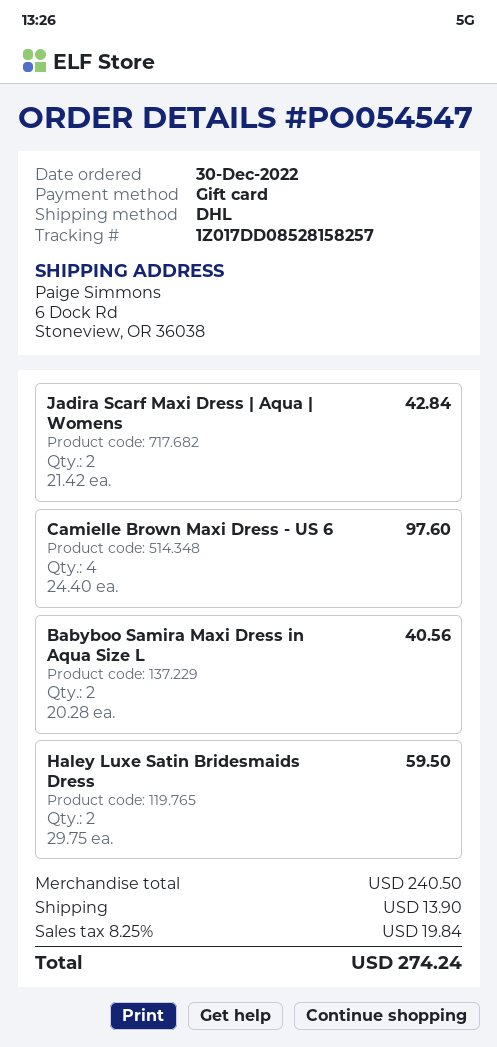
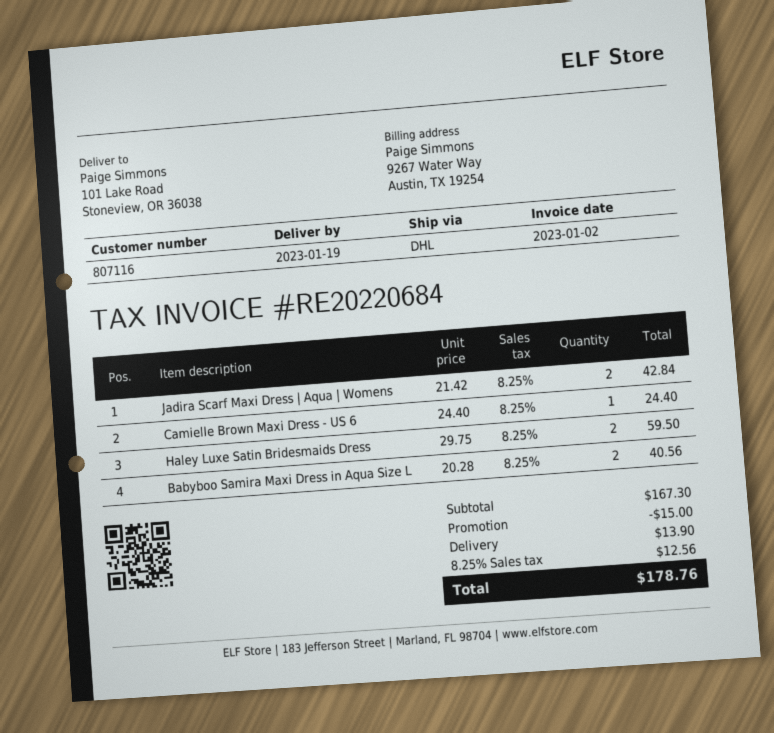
ship to: 6 Dock Rd, Stoneview, OR 36038 -> 101 Lake Road, Stoneview, OR 36038
Camielle Brown Maxi Dress - US 6: 4 x 24.40 = 97.60 -> 1 x 24.40 = 24.40
subtotal: 240.50 -> 167.30
discount: none -> 15.00
tax: 8.25% = 19.84 -> 8.25% = 12.56
total: 274.24 -> 178.76

